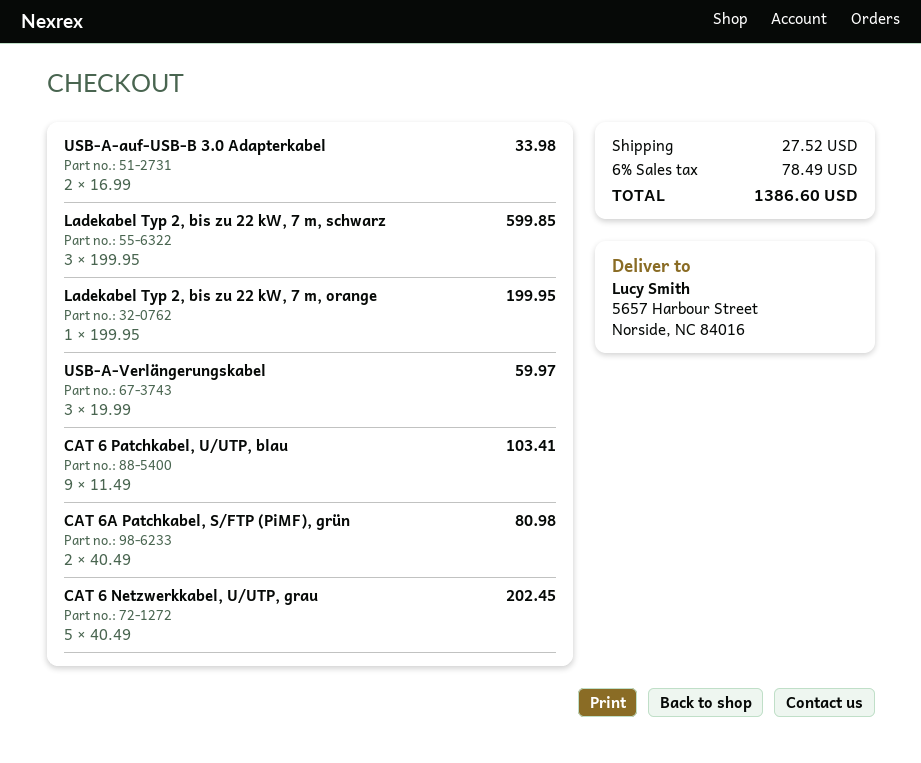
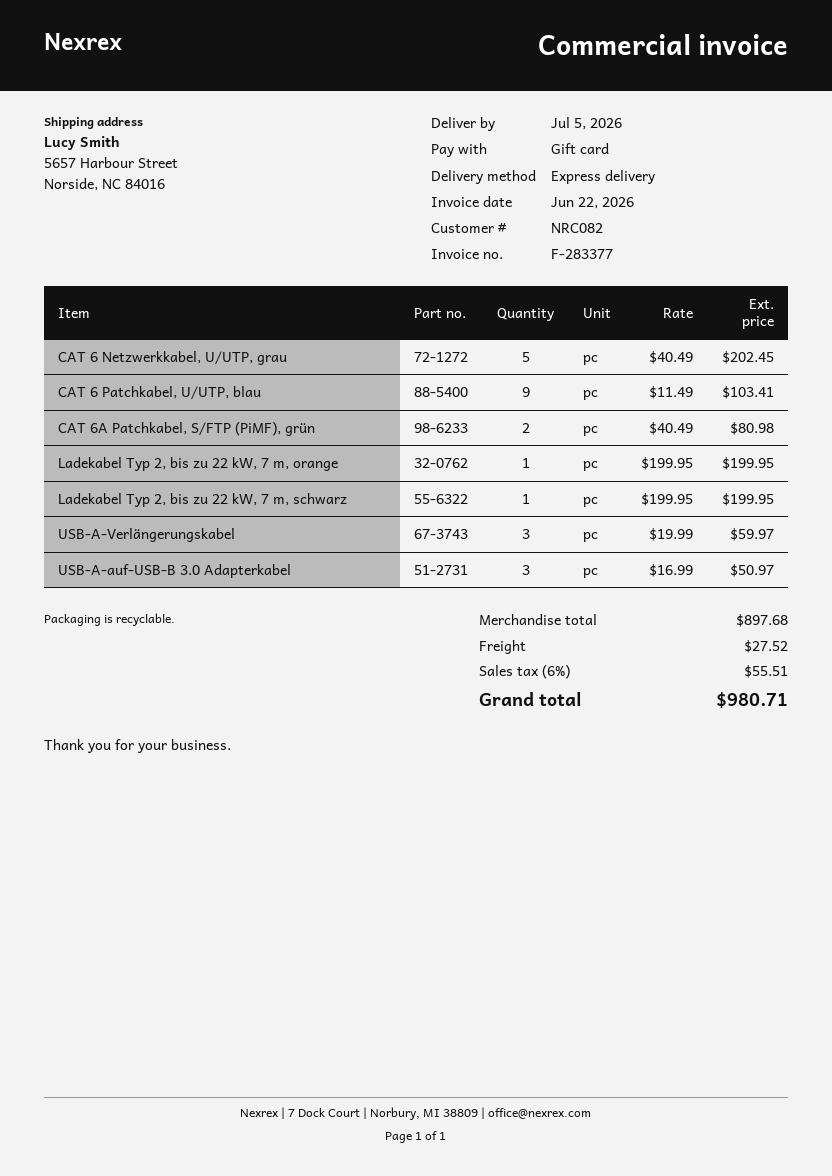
USB-A-auf-USB-B 3.0 Adapterkabel: 2 x 16.99 = 33.98 -> 3 x 16.99 = 50.97
Ladekabel Typ 2, bis zu 22 kW, 7 m, schwarz: 3 x 199.95 = 599.85 -> 1 x 199.95 = 199.95
tax: 6% = 78.49 -> 6% = 55.51
total: 1386.60 -> 980.71

